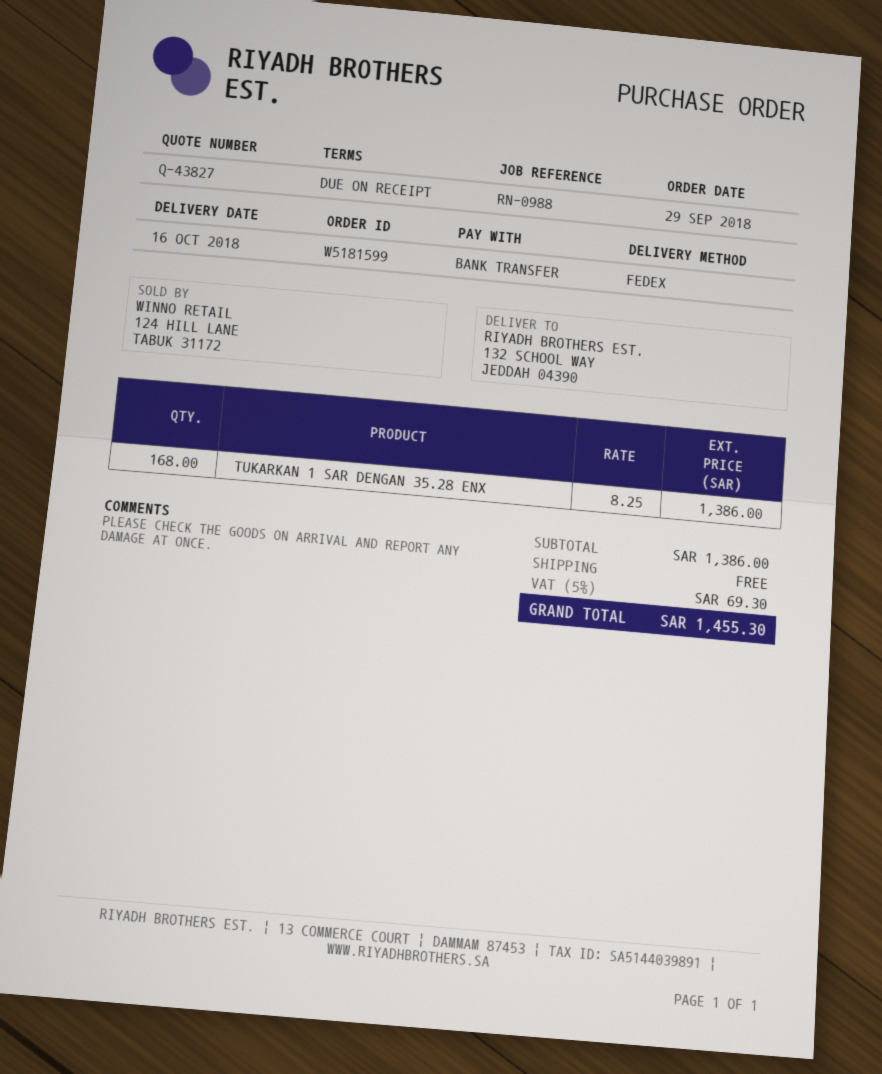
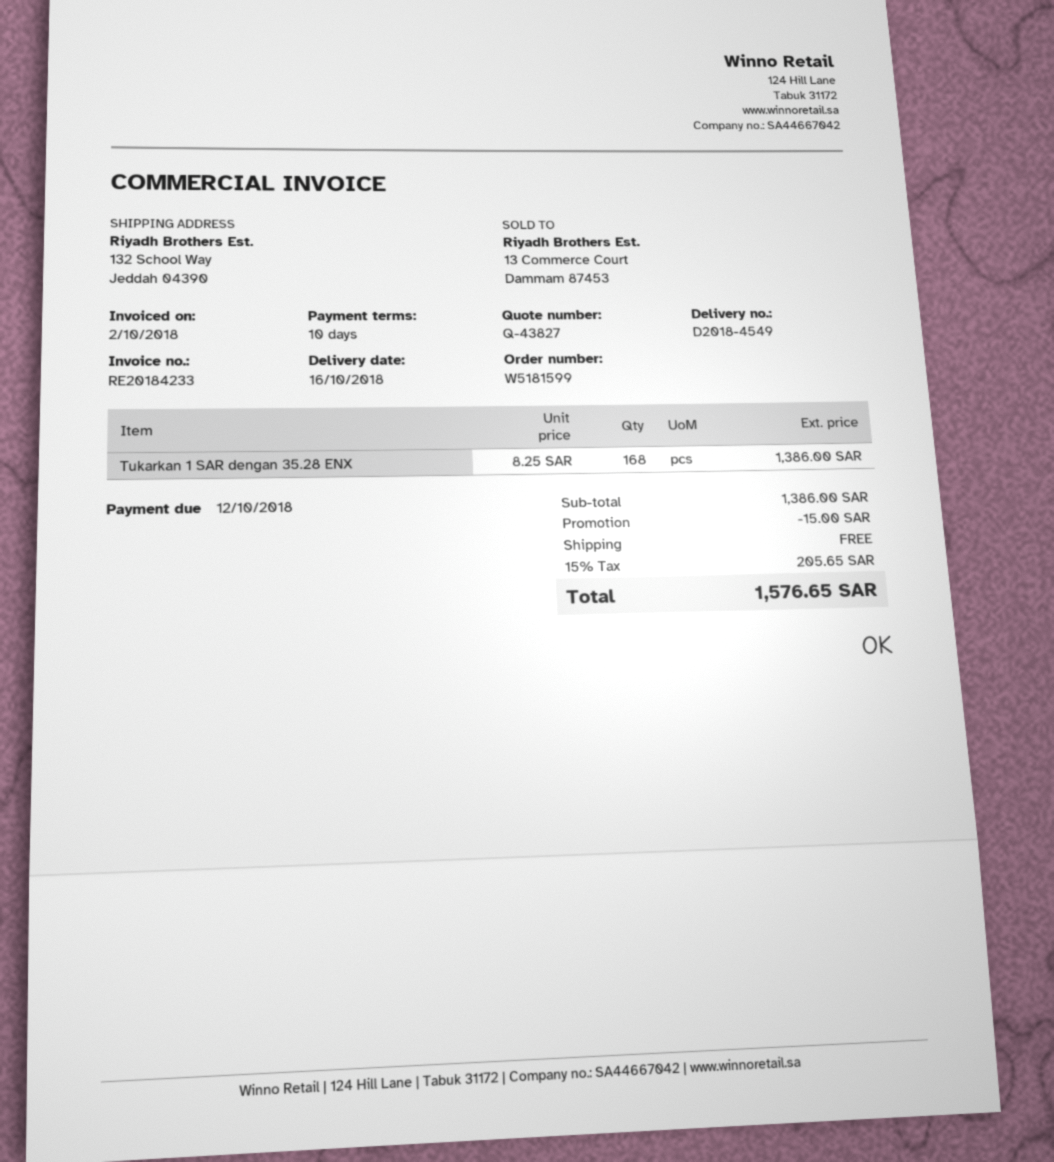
payment terms: on receipt -> 10 days
discount: none -> 15.00
tax: 5% = 69.30 -> 15% = 205.65
total: 1455.30 -> 1576.65

